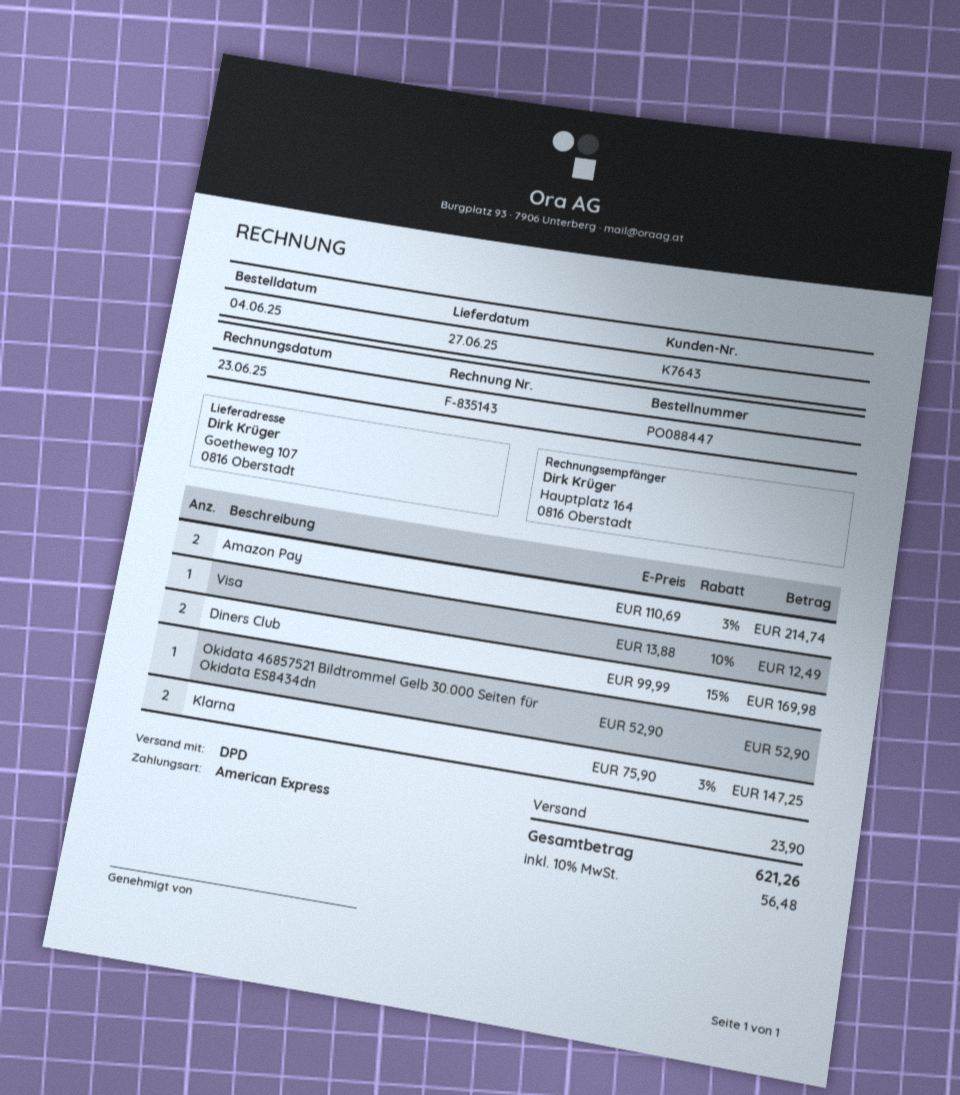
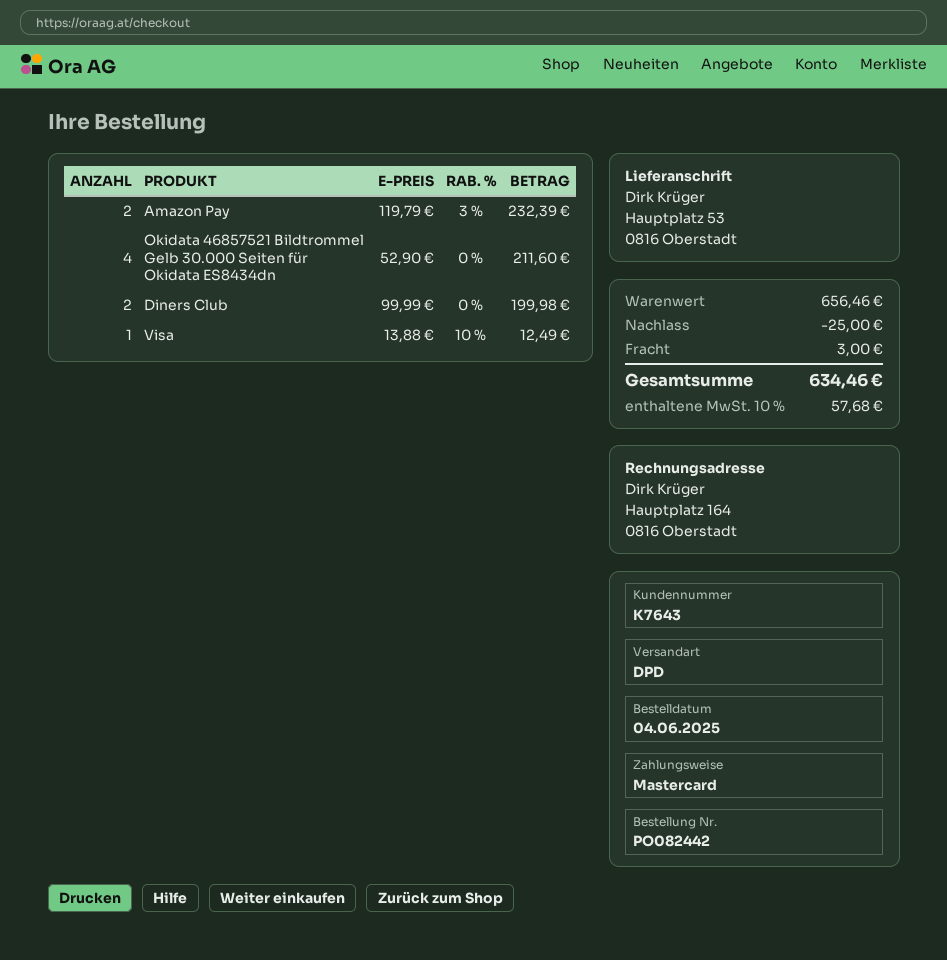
order number: PO088447 -> PO082442
payment method: American Express -> Mastercard
ship to: Goetheweg 107, 0816 Oberstadt -> Hauptplatz 53, 0816 Oberstadt
Amazon Pay: 2 x 110.69 - 3% = 214.74 -> 2 x 119.79 - 3% = 232.39
Diners Club: 2 x 99.99 - 15% = 169.98 -> 2 x 99.99 = 199.98
Okidata 46857521 Bildtrommel Gelb 30.000 Seiten für Okidata ES8434dn: 1 x 52.90 = 52.90 -> 4 x 52.90 = 211.60
Klarna: 2 x 75.90 - 3% = 147.25 -> none
discount: none -> 25.00
shipping: 23.90 -> 3.00
tax: 10% = 56.48 -> 10% = 57.68
total: 621.26 -> 634.46

